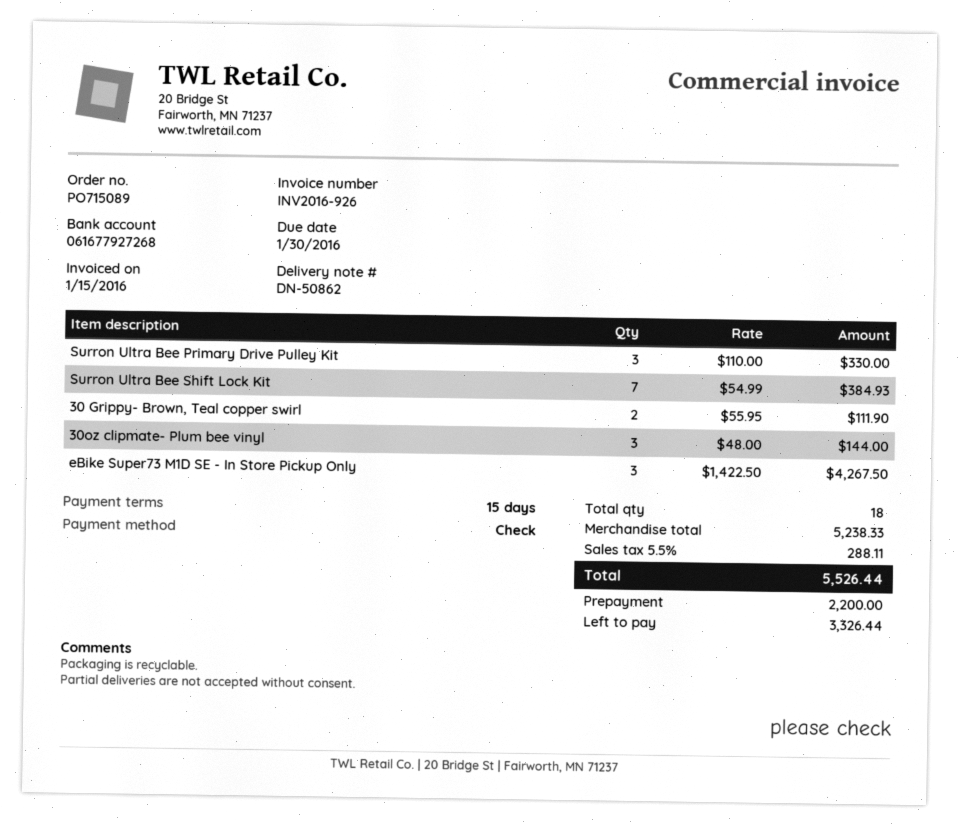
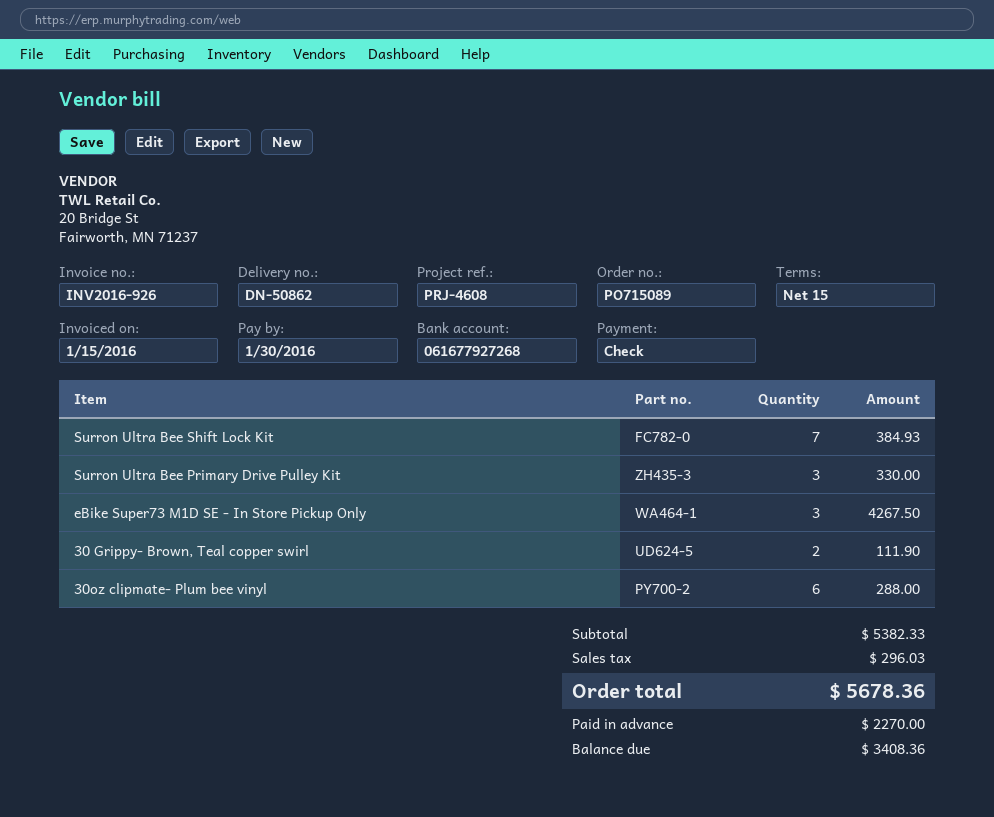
30oz clipmate- Plum bee vinyl: 3 for 144.00 -> 6 for 288.00
subtotal: 5238.33 -> 5382.33
tax: 288.11 -> 296.03
total: 5526.44 -> 5678.36
deposit: 2200.00 -> 2270.00
balance: 3326.44 -> 3408.36

